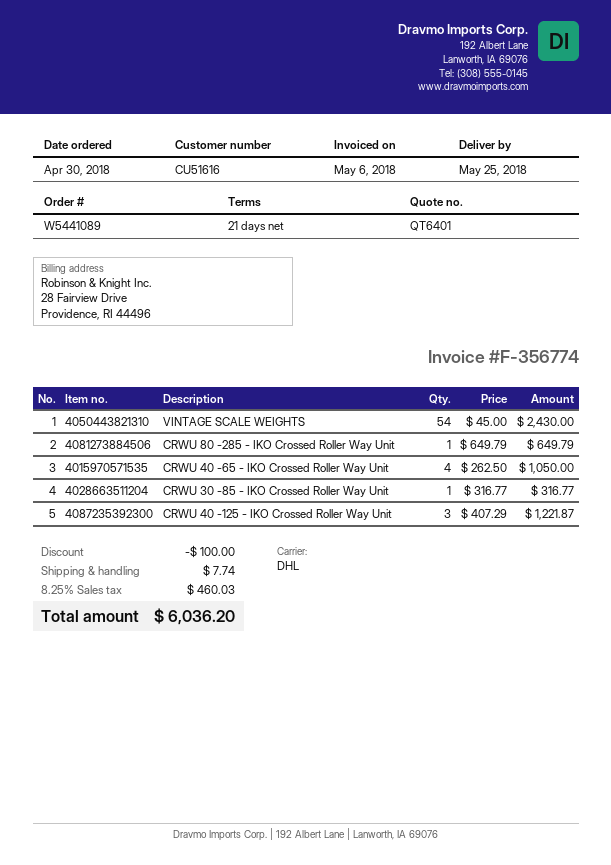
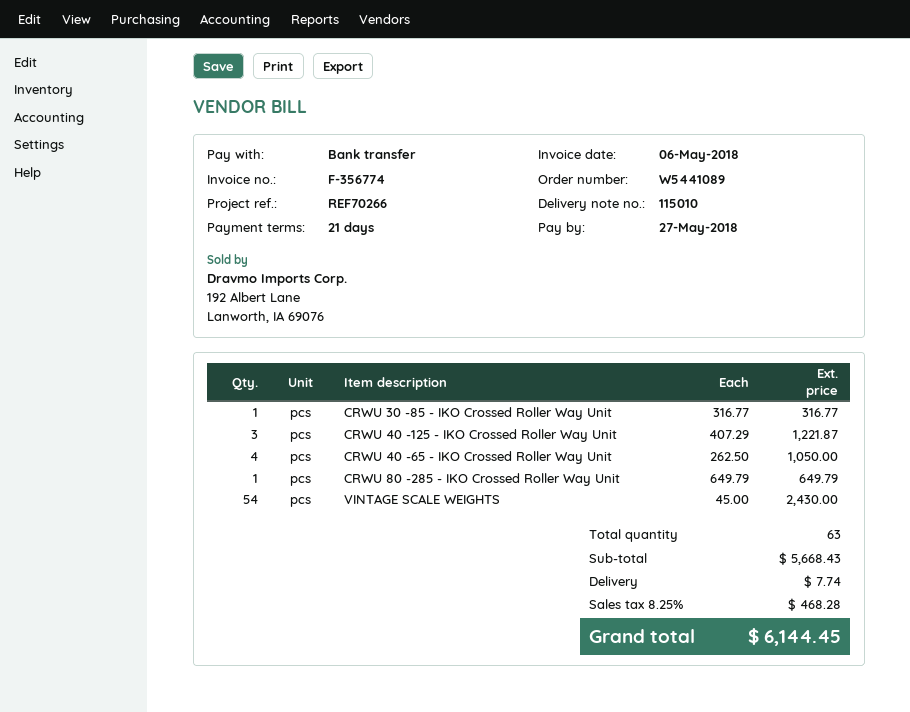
discount: 100.00 -> none
tax: 8.25% = 460.03 -> 8.25% = 468.28
total: 6036.20 -> 6144.45

